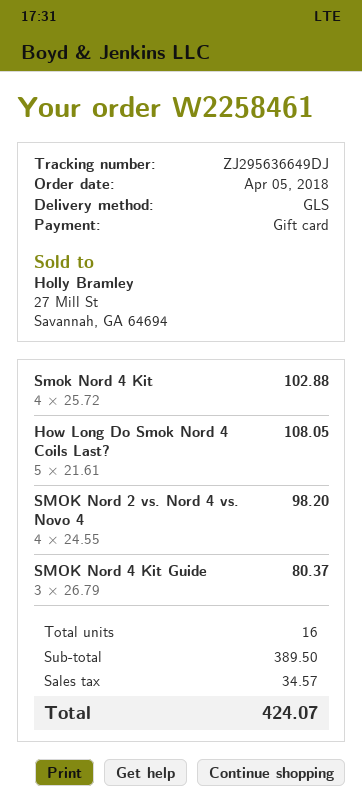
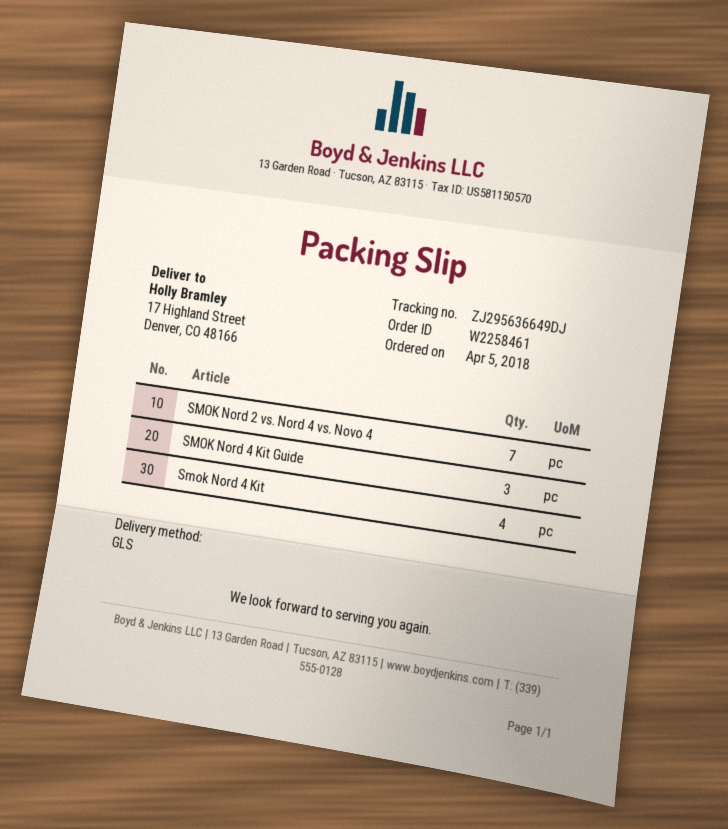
How Long Do Smok Nord 4 Coils Last?: 5 -> none
SMOK Nord 2 vs. Nord 4 vs. Novo 4: 4 -> 7

